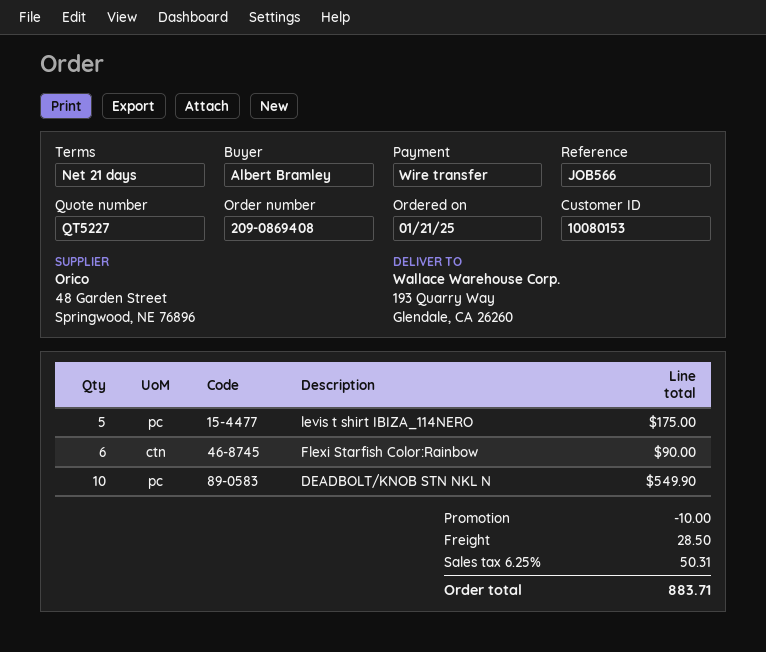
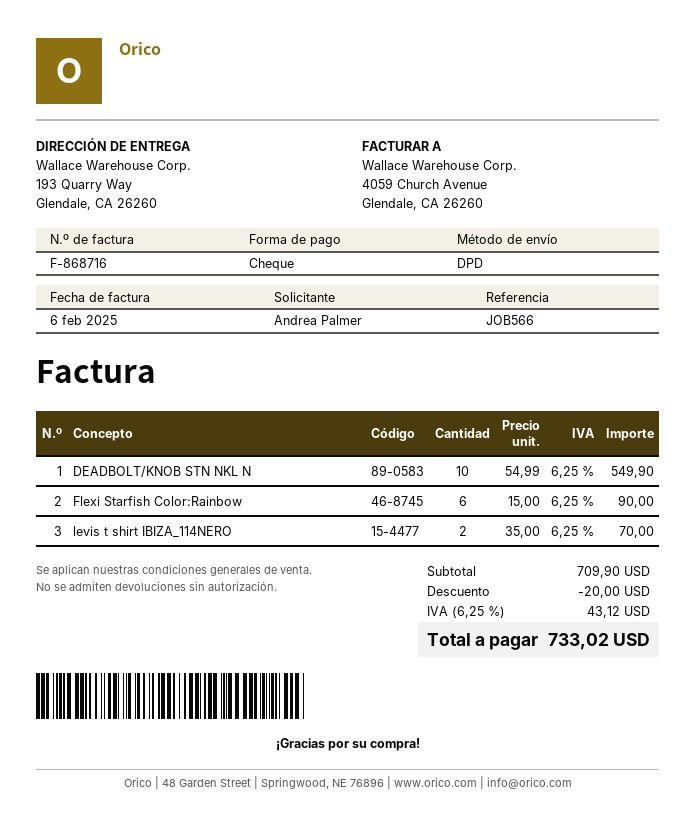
ordered by: Albert Bramley -> Andrea Palmer
payment method: bank transfer -> cheque
levis t shirt IBIZA_114NERO: 5 for 175.00 -> 2 for 70.00
discount: 10.00 -> 20.00
shipping: 28.50 -> none
tax: 6.25% = 50.31 -> 6.25% = 43.12
total: 883.71 -> 733.02

